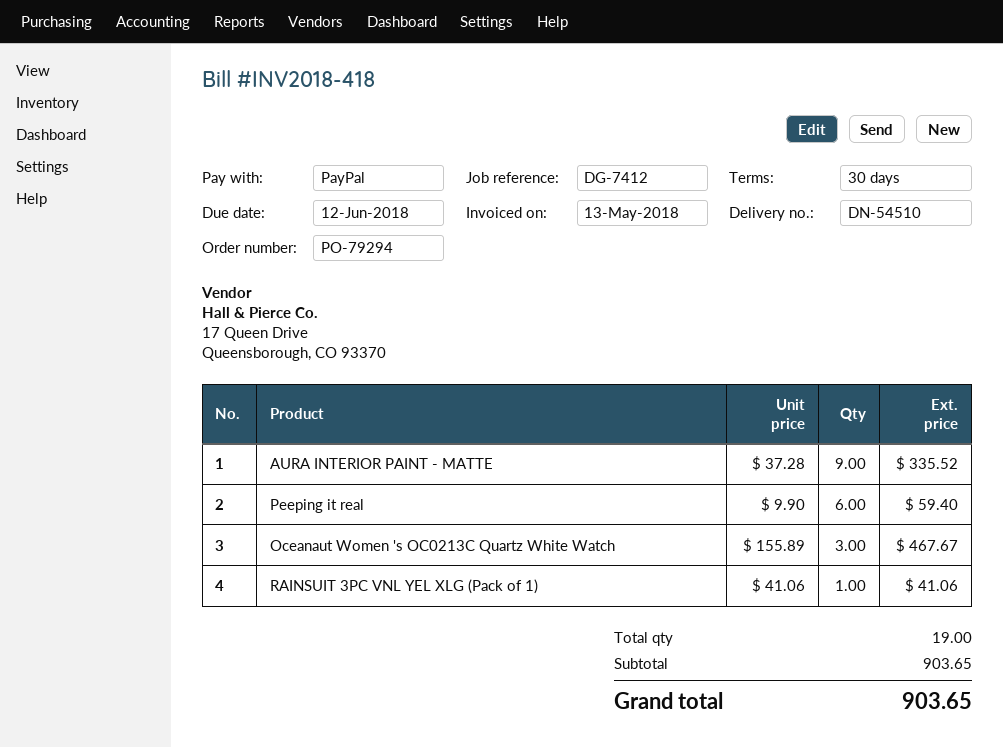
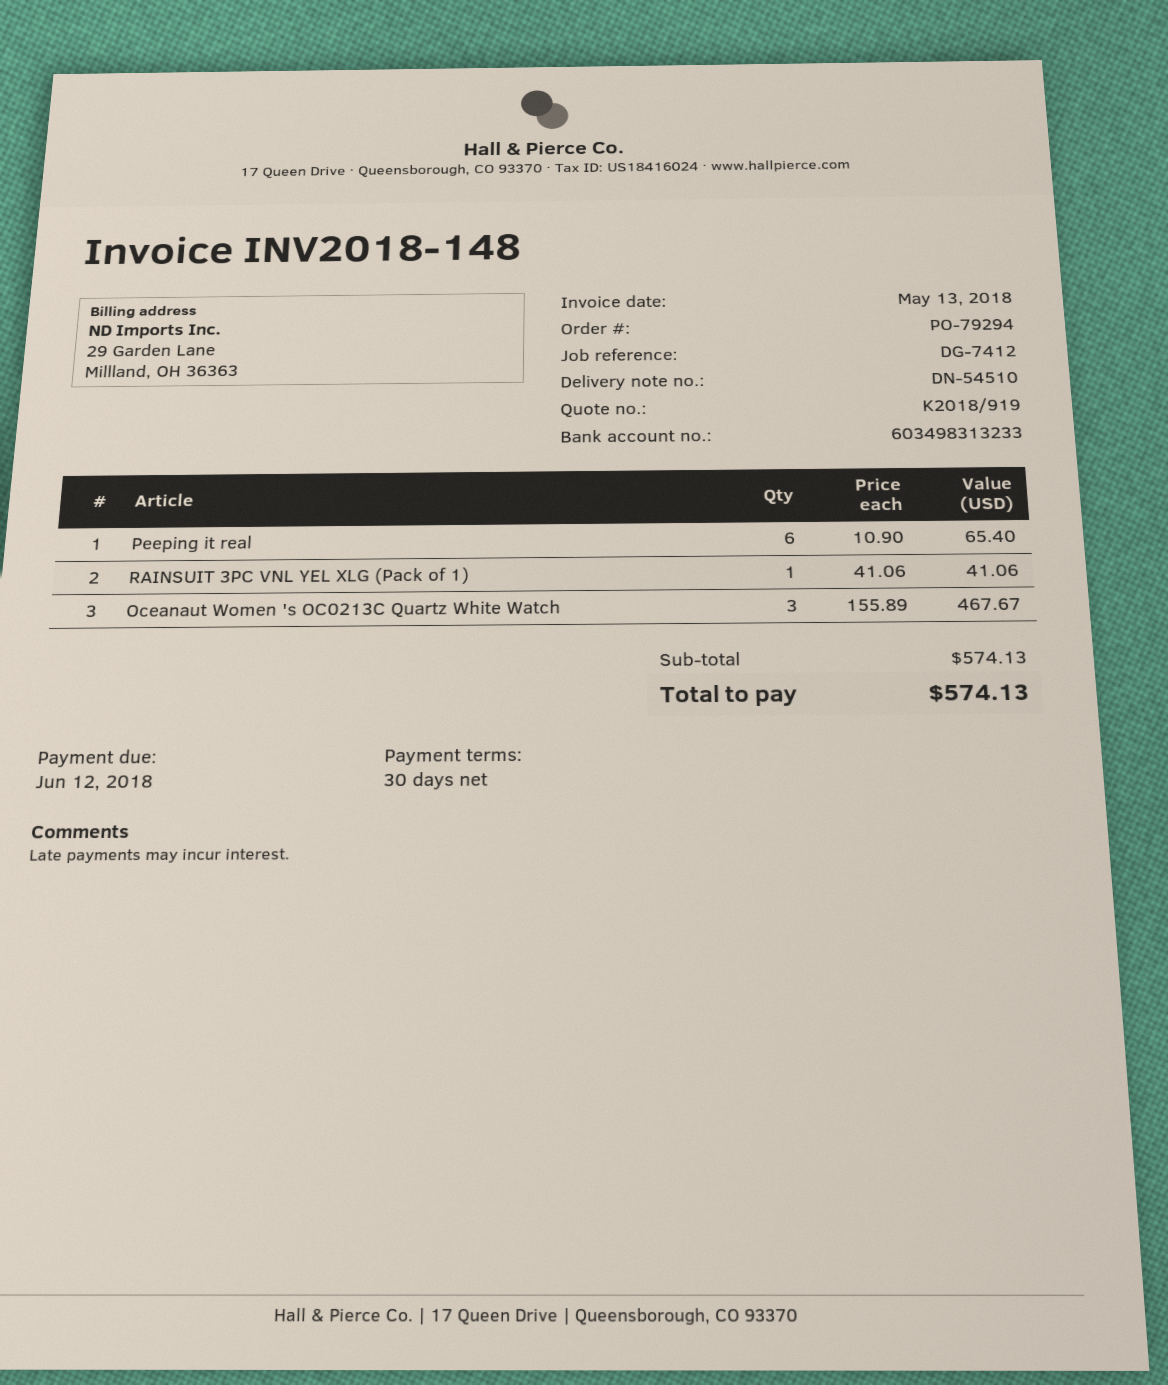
invoice number: INV2018-418 -> INV2018-148
AURA INTERIOR PAINT - MATTE: 9 x 37.28 = 335.52 -> none
Peeping it real: 6 x 9.90 = 59.40 -> 6 x 10.90 = 65.40
subtotal: 903.65 -> 574.13
total: 903.65 -> 574.13

